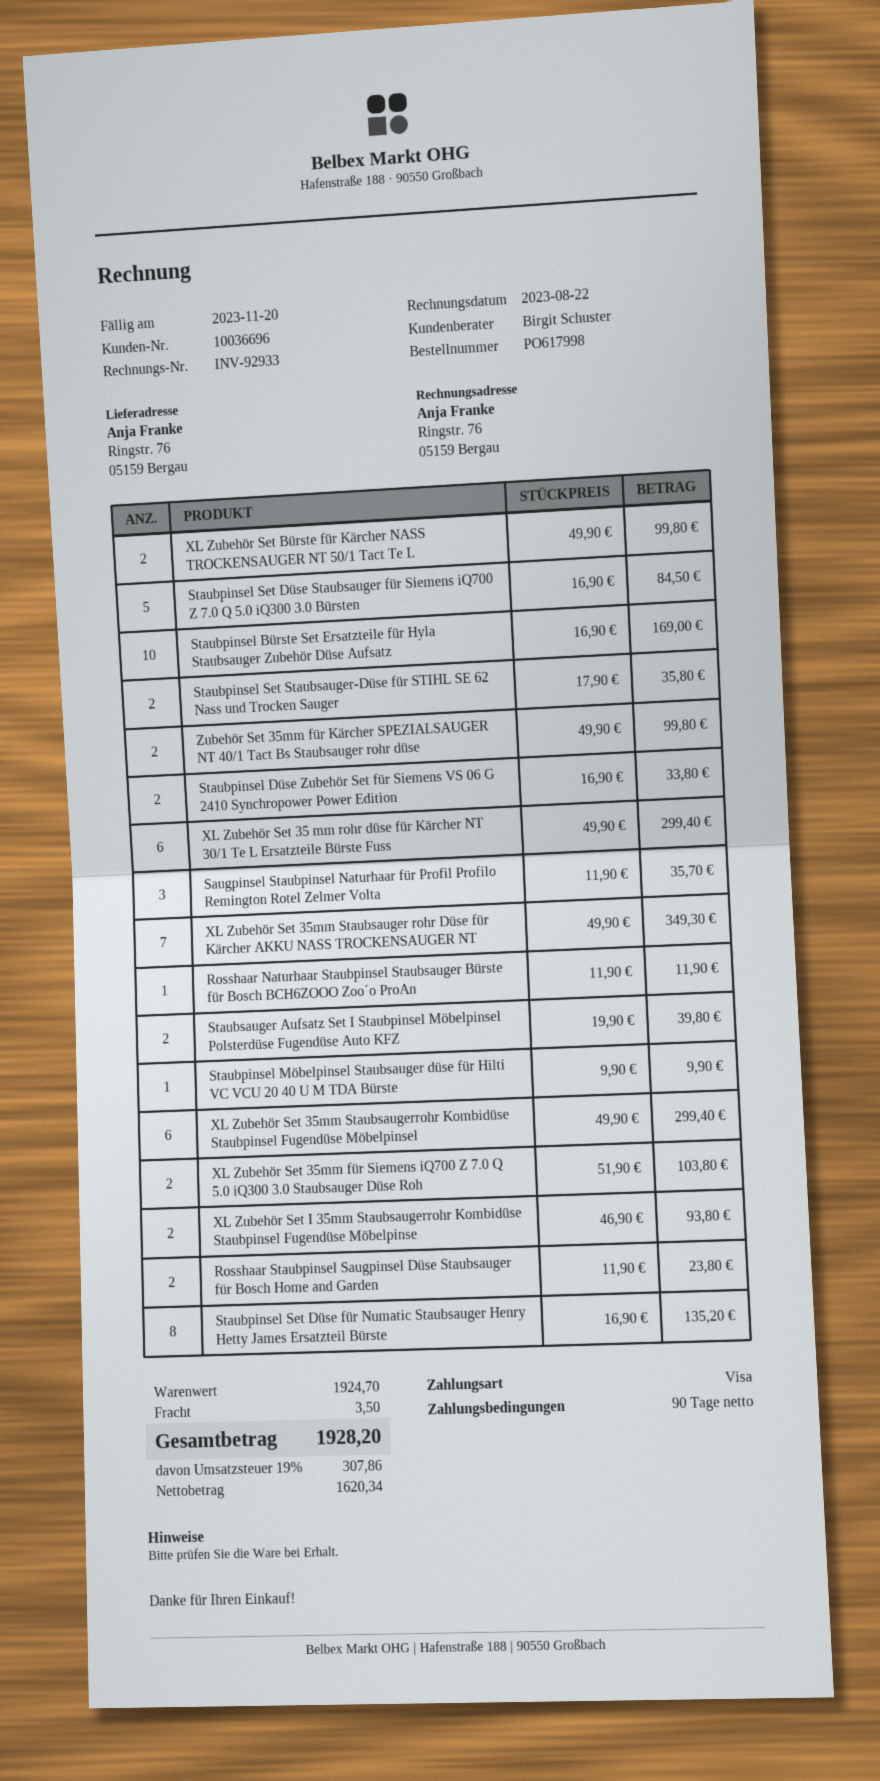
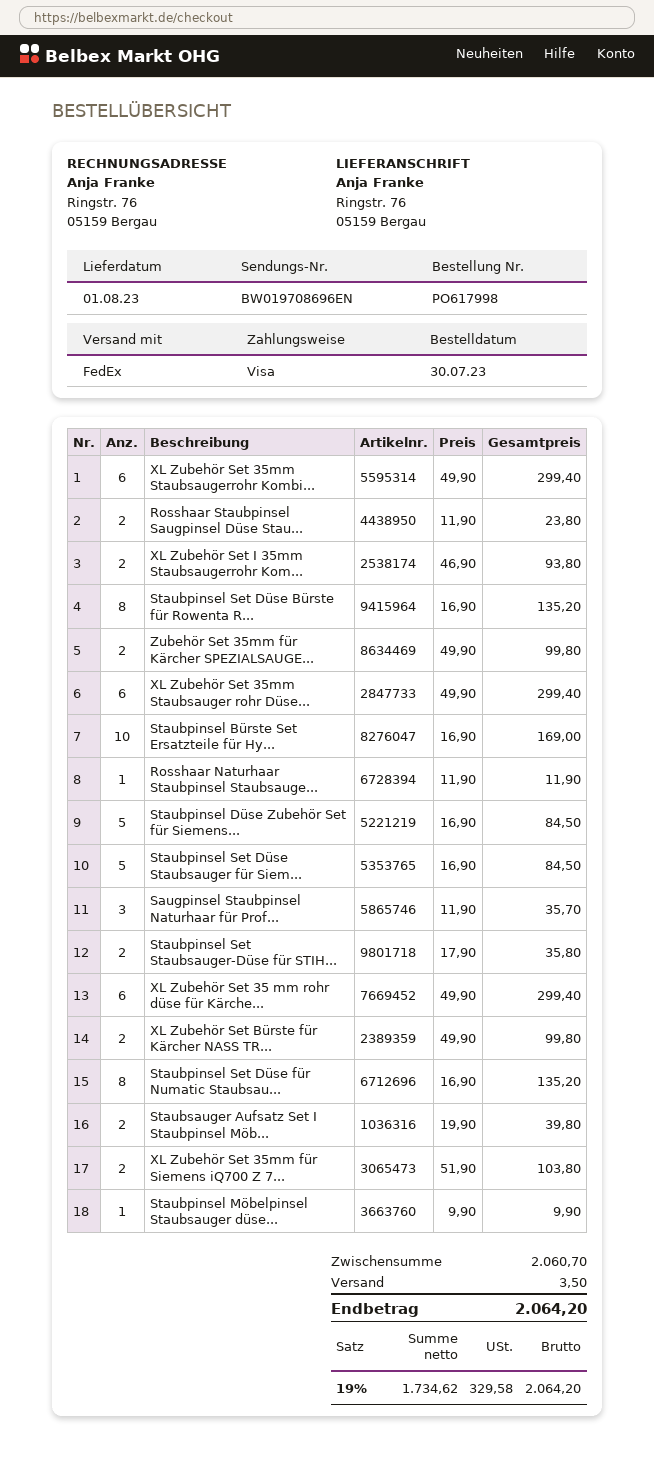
Staubpinsel Düse Zubehör Set für Siemens VS 06 G 2410 Synchropower Power Edition: 2 x 16.90 = 33.80 -> 5 x 16.90 = 84.50
XL Zubehör Set 35mm Staubsauger rohr Düse für Kärcher AKKU NASS TROCKENSAUGER NT: 7 x 49.90 = 349.30 -> 6 x 49.90 = 299.40
Staubpinsel Set Düse Bürste für Rowenta R...: none -> 8 x 16.90 = 135.20
subtotal: 1924.70 -> 2060.70
net: 1620.34 -> 1734.62
tax: 19% = 307.86 -> 19% = 329.58
total: 1928.20 -> 2064.20

